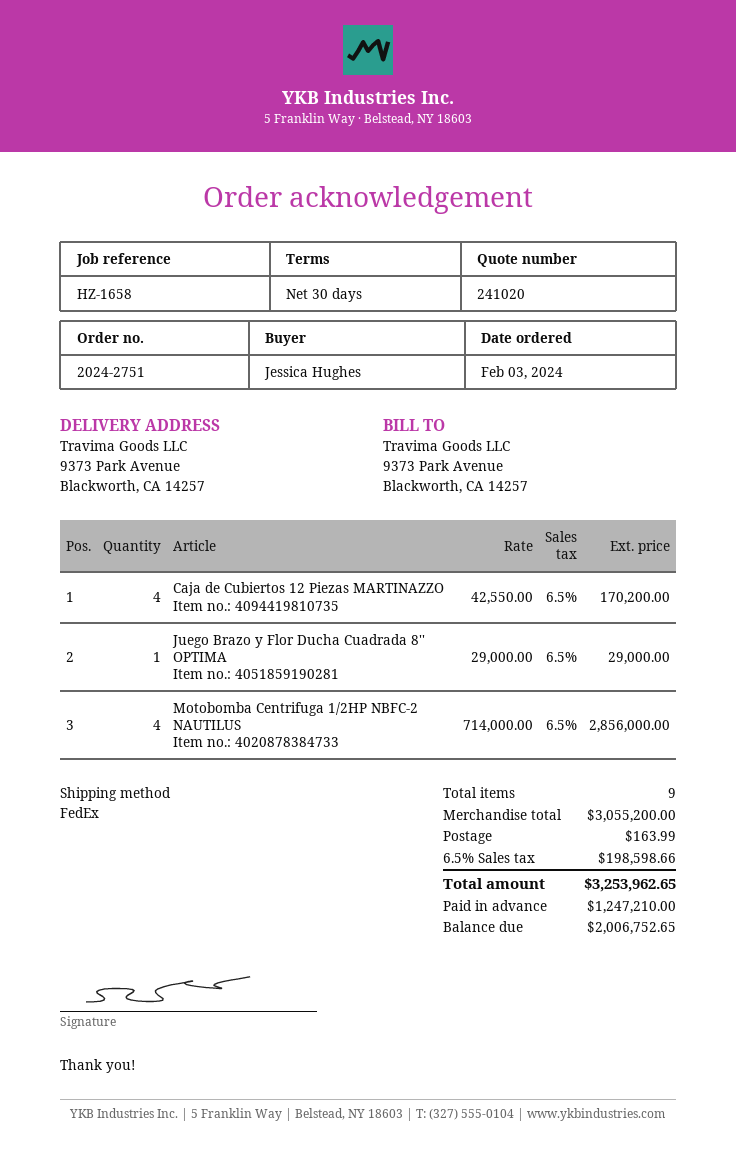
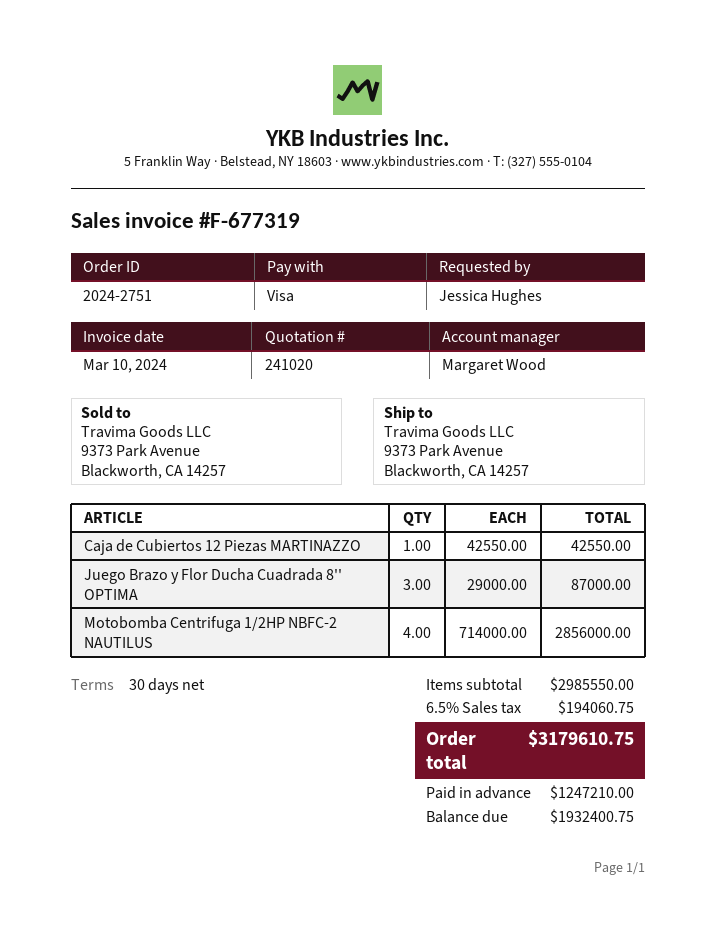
Caja de Cubiertos 12 Piezas MARTINAZZO: 4 x 42550.00 = 170200.00 -> 1 x 42550.00 = 42550.00
Juego Brazo y Flor Ducha Cuadrada 8'' OPTIMA: 1 x 29000.00 = 29000.00 -> 3 x 29000.00 = 87000.00
subtotal: 3055200.00 -> 2985550.00
shipping: 163.99 -> none
tax: 6.5% = 198598.66 -> 6.5% = 194060.75
total: 3253962.65 -> 3179610.75
balance: 2006752.65 -> 1932400.75

